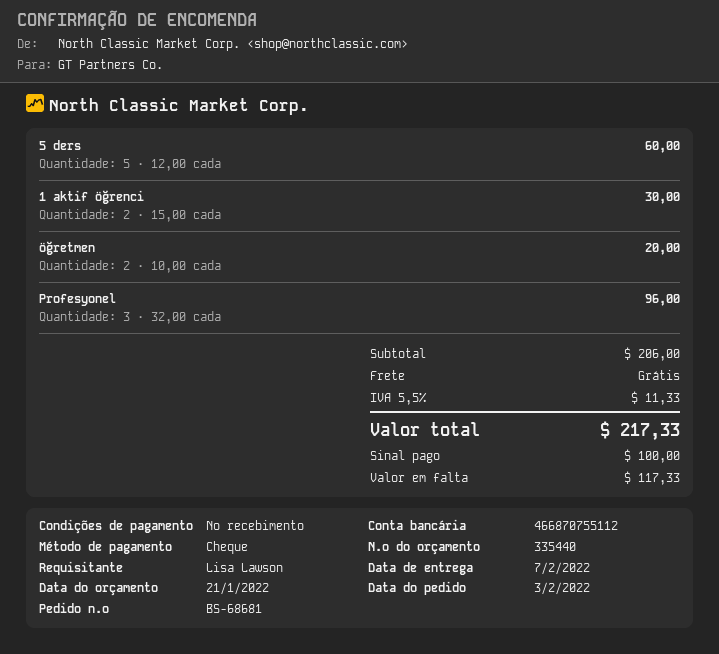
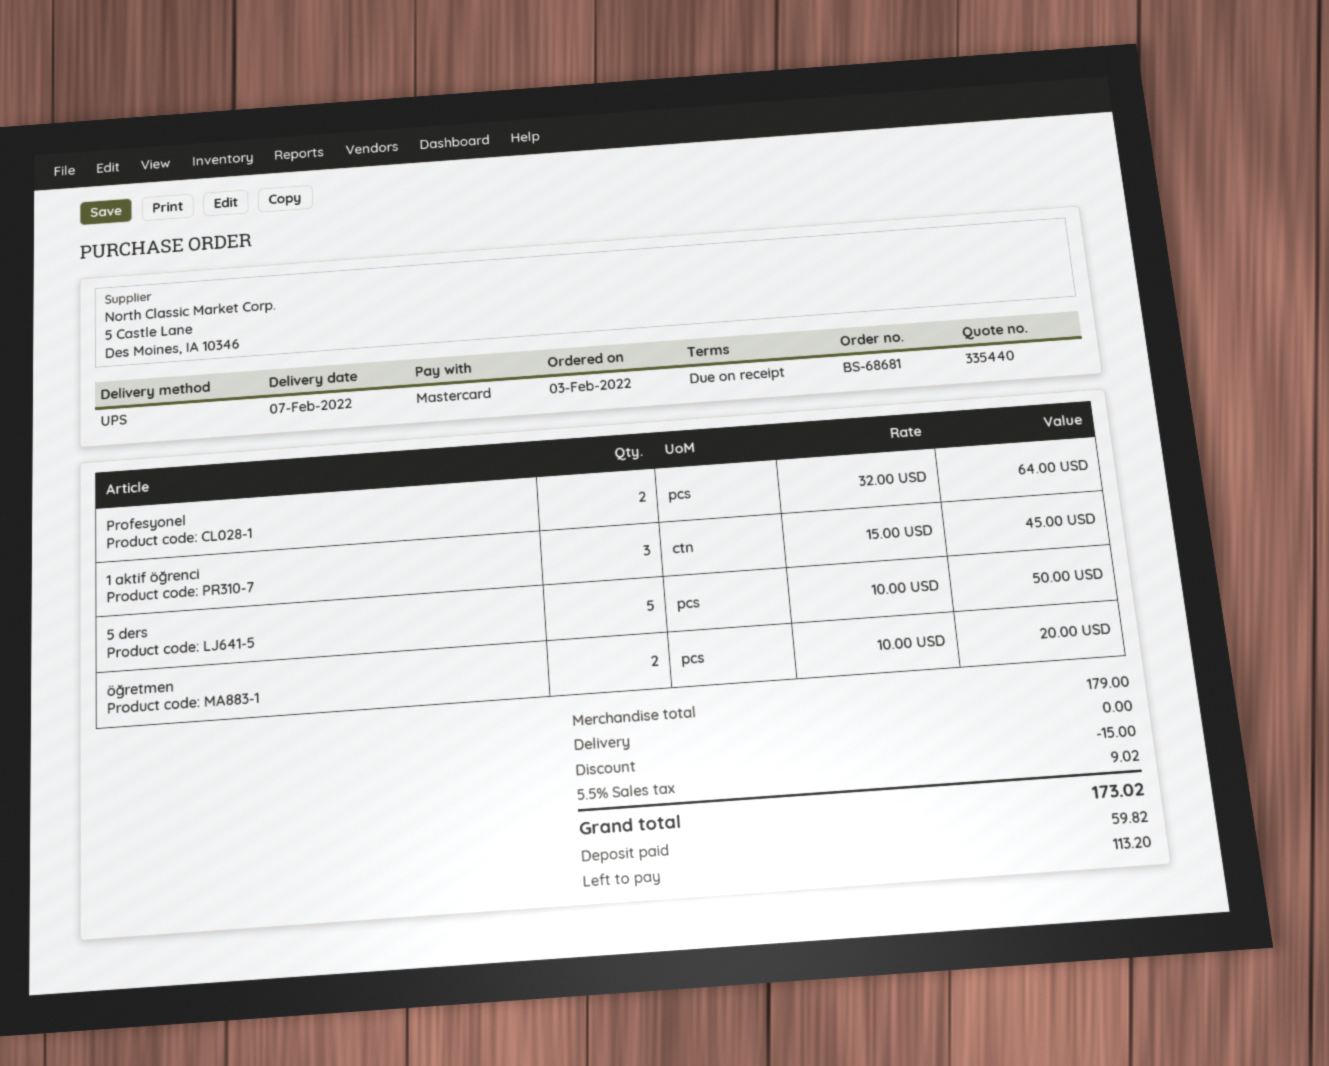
payment method: cheque -> Mastercard
5 ders: 5 x 12.00 = 60.00 -> 5 x 10.00 = 50.00
1 aktif öğrenci: 2 x 15.00 = 30.00 -> 3 x 15.00 = 45.00
Profesyonel: 3 x 32.00 = 96.00 -> 2 x 32.00 = 64.00
subtotal: 206.00 -> 179.00
discount: none -> 15.00
tax: 5.5% = 11.33 -> 5.5% = 9.02
total: 217.33 -> 173.02
deposit: 100.00 -> 59.82
balance: 117.33 -> 113.20

